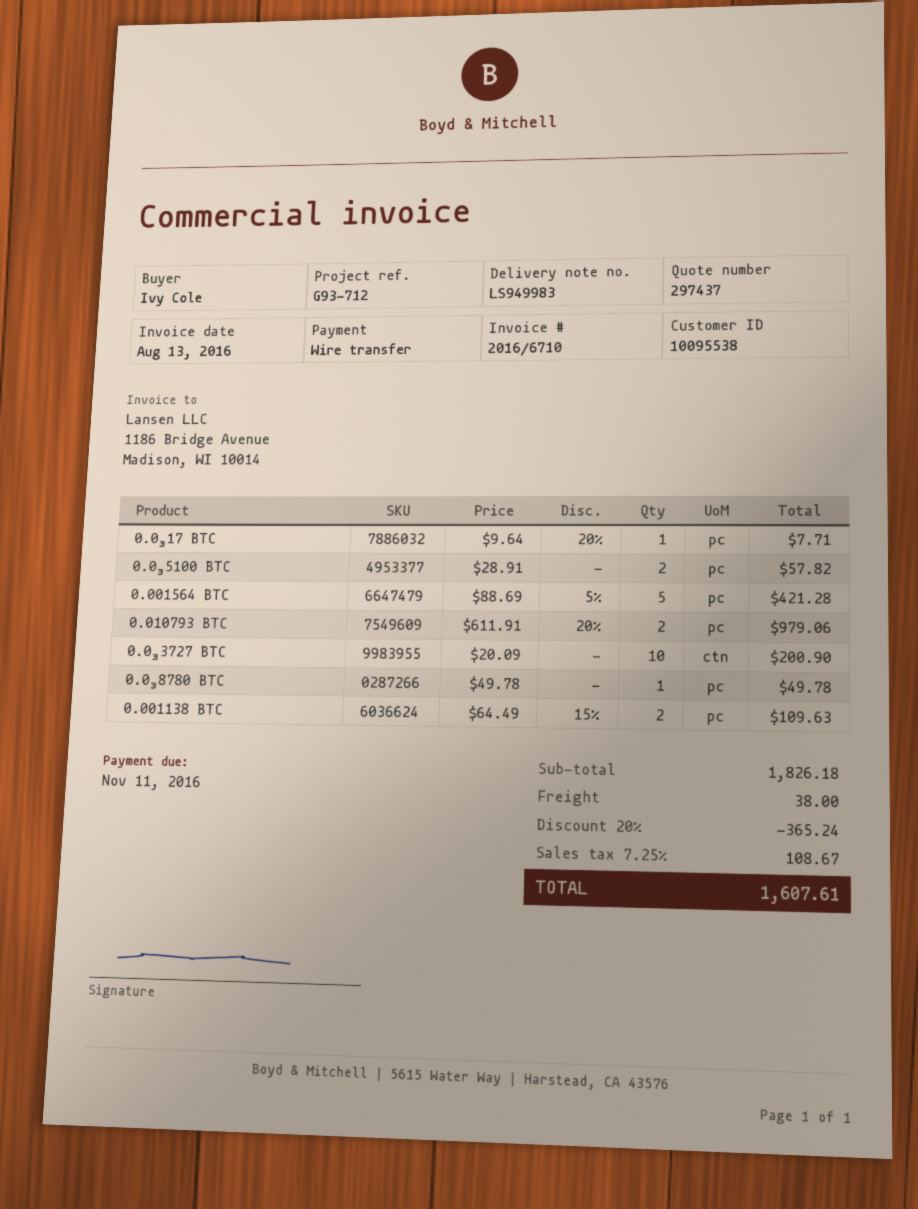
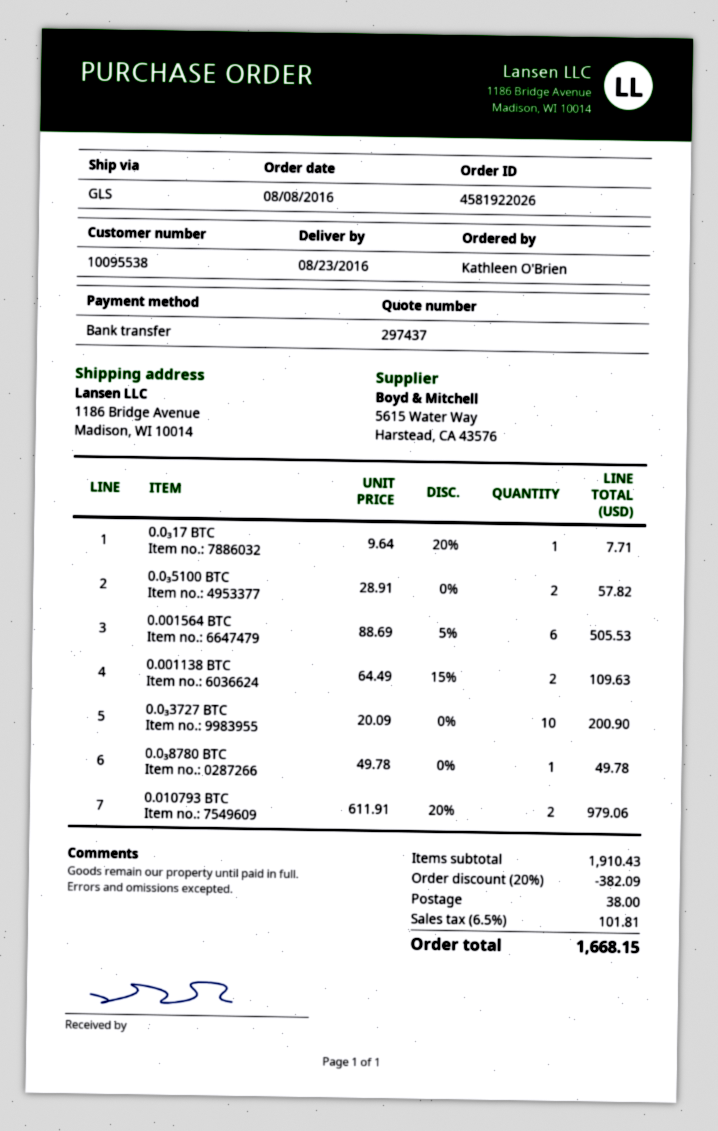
ordered by: Ivy Cole -> Kathleen O'Brien
0.001564 BTC: 5 x 88.69 - 5% = 421.28 -> 6 x 88.69 - 5% = 505.53
subtotal: 1826.18 -> 1910.43
discount: 20% = 365.24 -> 20% = 382.09
tax: 7.25% = 108.67 -> 6.5% = 101.81
total: 1607.61 -> 1668.15

